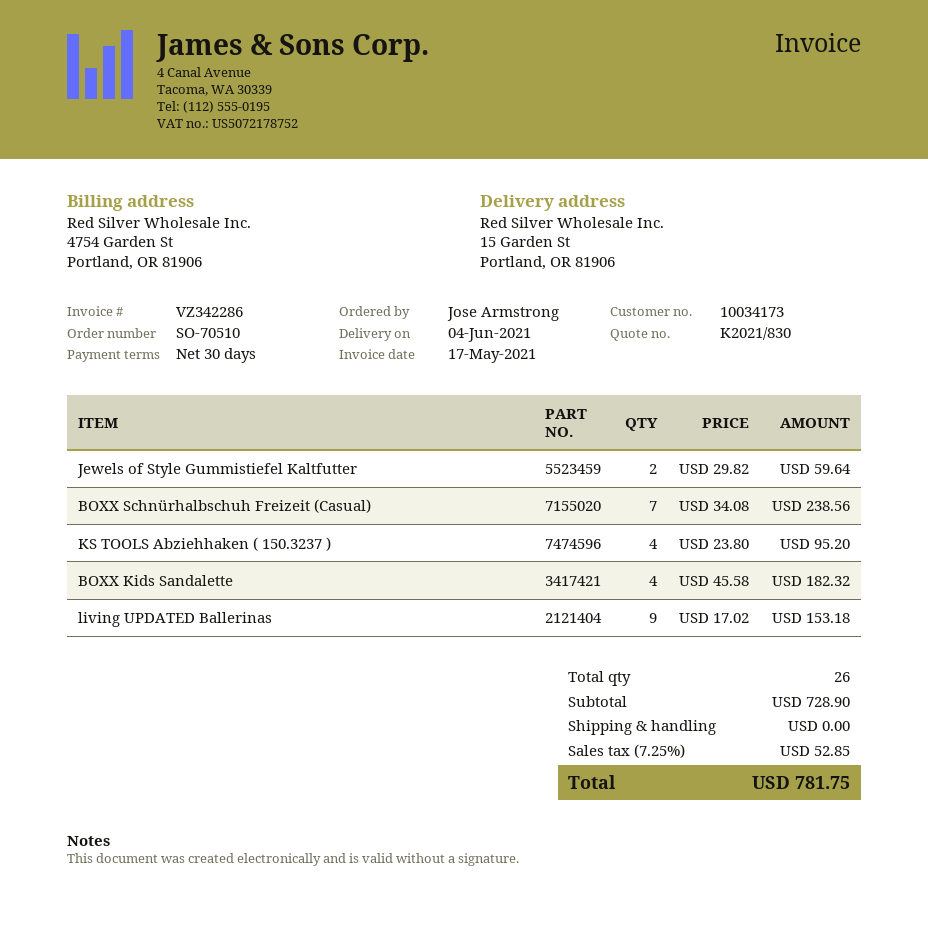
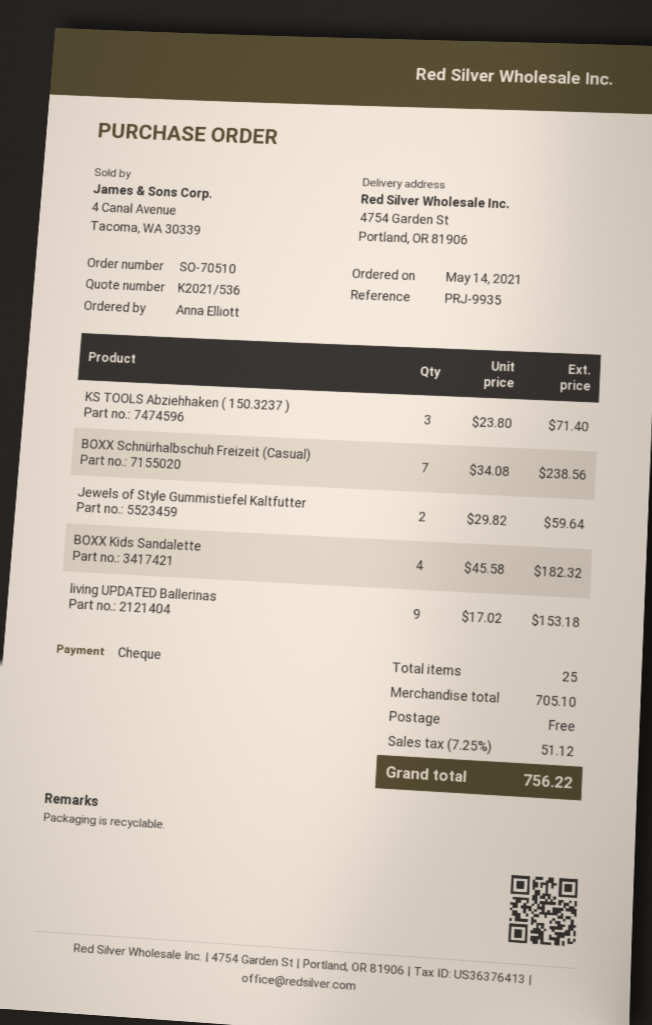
quote number: K2021/830 -> K2021/536
ordered by: Jose Armstrong -> Anna Elliott
ship to: 15 Garden St, Portland, OR 81906 -> 4754 Garden St, Portland, OR 81906
KS TOOLS Abziehhaken ( 150.3237 ): 4 x 23.80 = 95.20 -> 3 x 23.80 = 71.40
total quantity: 26 -> 25
subtotal: 728.90 -> 705.10
tax: 7.25% = 52.85 -> 7.25% = 51.12
total: 781.75 -> 756.22

